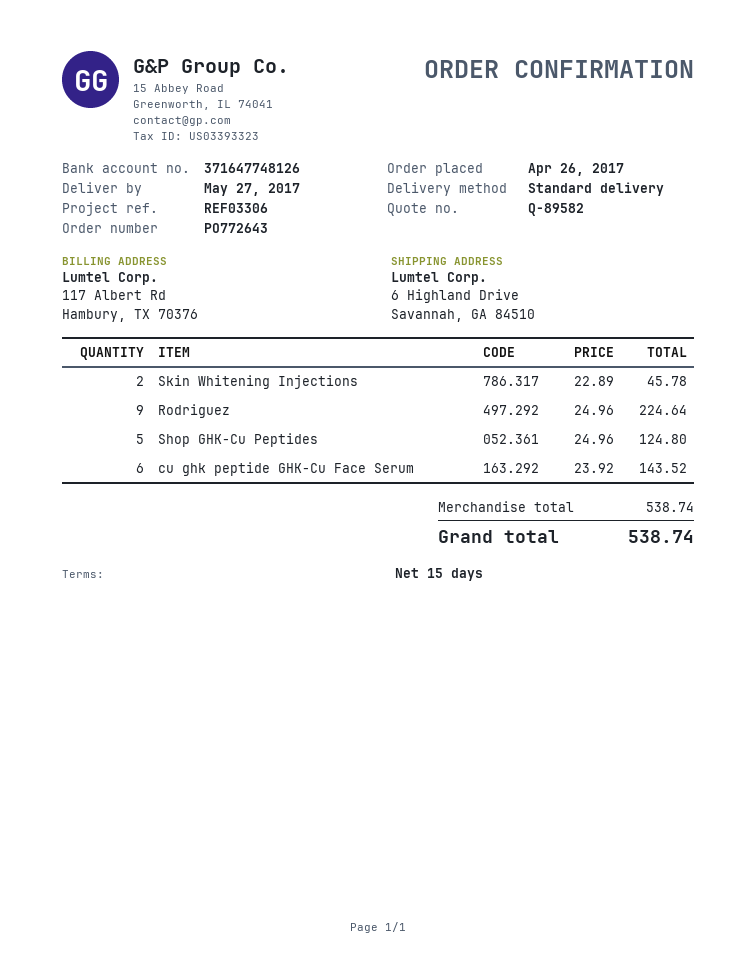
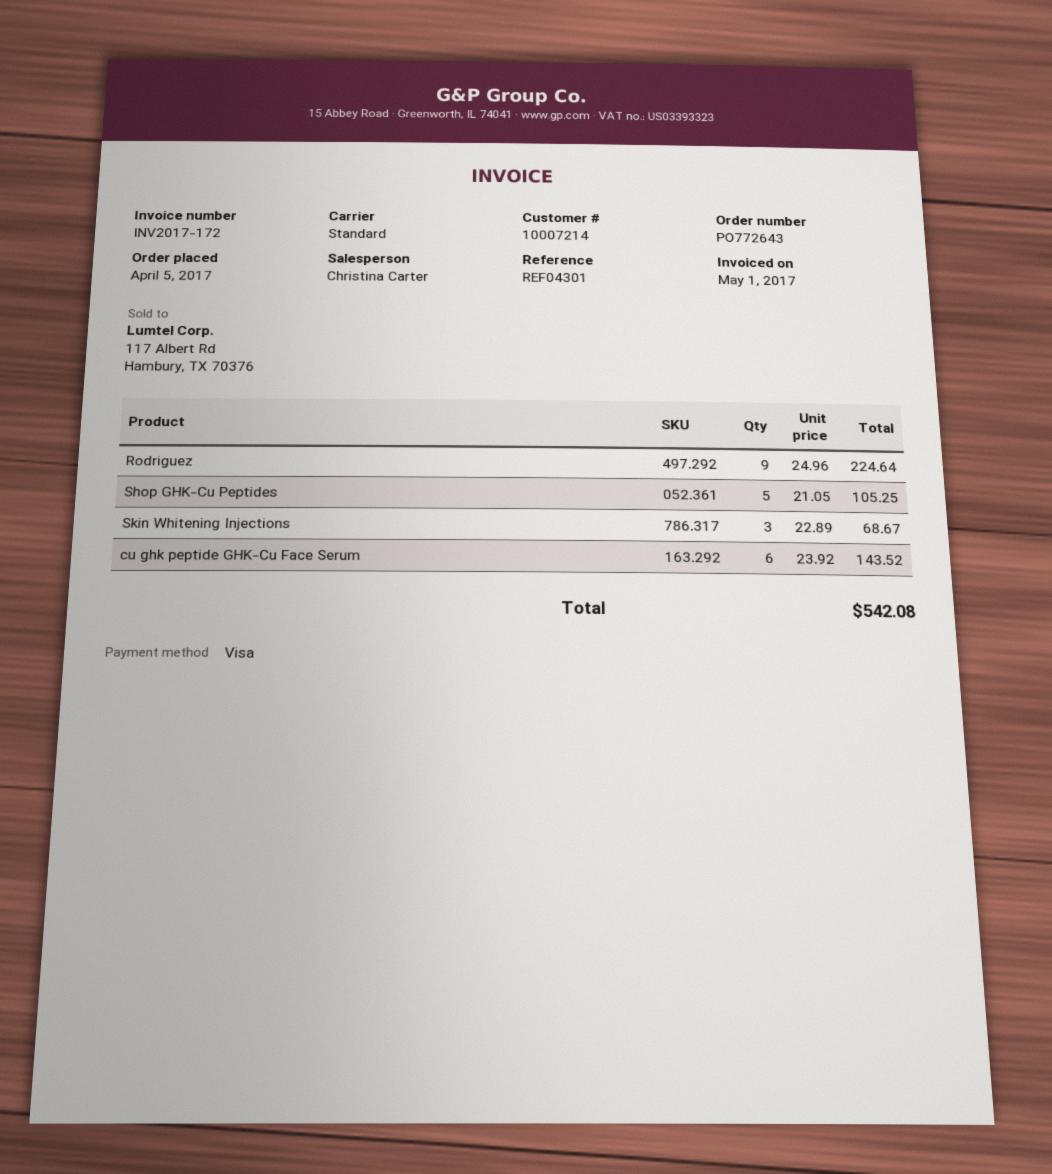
order date: 2017-04-26 -> 2017-04-05
reference: REF03306 -> REF04301
Skin Whitening Injections: 2 x 22.89 = 45.78 -> 3 x 22.89 = 68.67
Shop GHK-Cu Peptides: 5 x 24.96 = 124.80 -> 5 x 21.05 = 105.25
total: 538.74 -> 542.08

